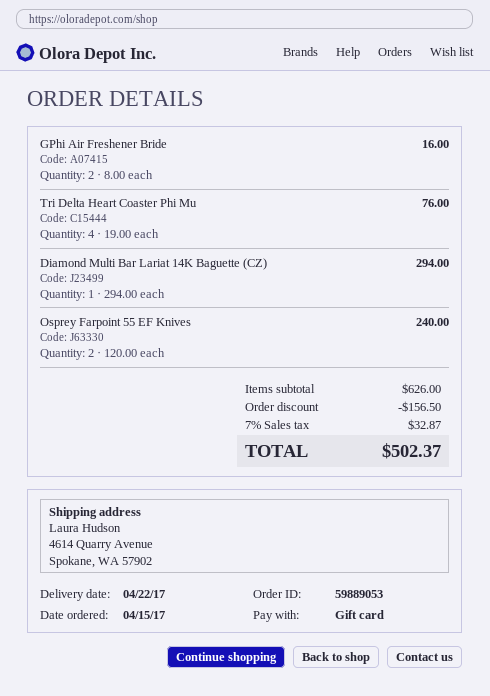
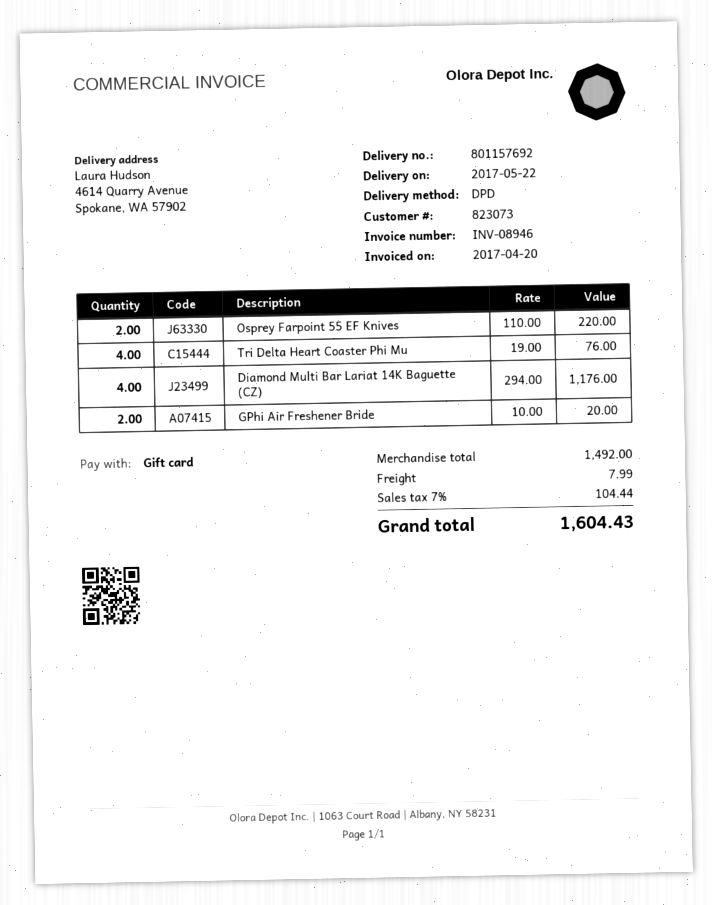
delivery date: 2017-04-22 -> 2017-05-22
GPhi Air Freshener Bride: 2 x 8.00 = 16.00 -> 2 x 10.00 = 20.00
Diamond Multi Bar Lariat 14K Baguette (CZ): 1 x 294.00 = 294.00 -> 4 x 294.00 = 1176.00
Osprey Farpoint 55 EF Knives: 2 x 120.00 = 240.00 -> 2 x 110.00 = 220.00
subtotal: 626.00 -> 1492.00
discount: 156.50 -> none
shipping: none -> 7.99
tax: 7% = 32.87 -> 7% = 104.44
total: 502.37 -> 1604.43

